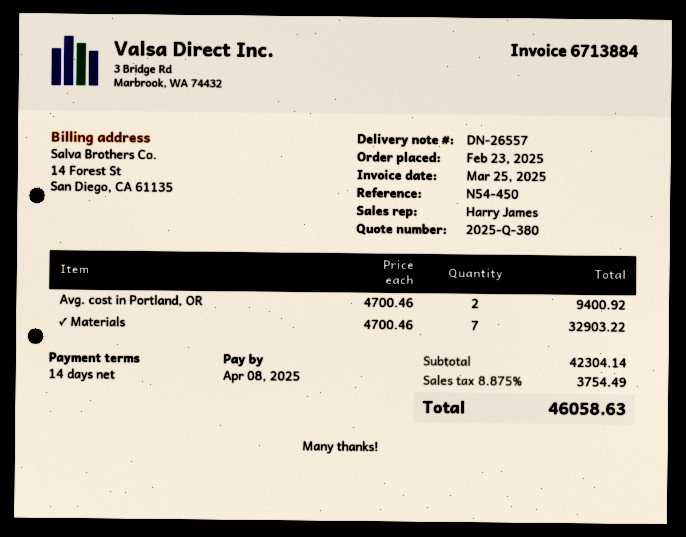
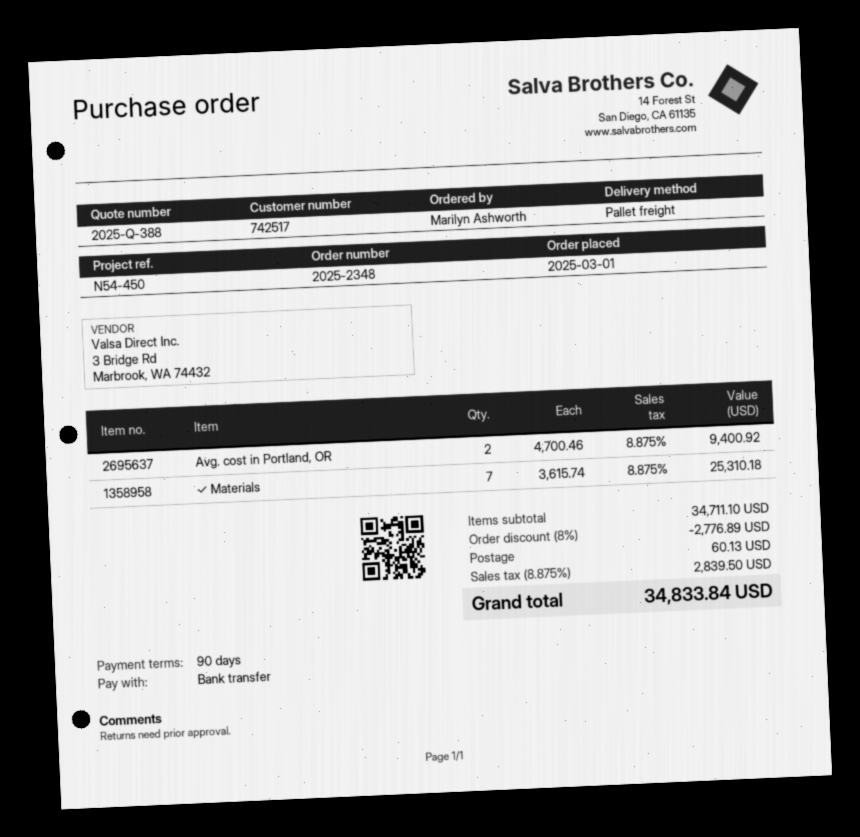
quote number: 2025-Q-380 -> 2025-Q-388
order date: 2025-02-23 -> 2025-03-01
payment terms: 14 days -> 90 days
✓ Materials: 7 x 4700.46 = 32903.22 -> 7 x 3615.74 = 25310.18
subtotal: 42304.14 -> 34711.10
discount: none -> 8% = 2776.89
shipping: none -> 60.13
tax: 8.875% = 3754.49 -> 8.875% = 2839.50
total: 46058.63 -> 34833.84

